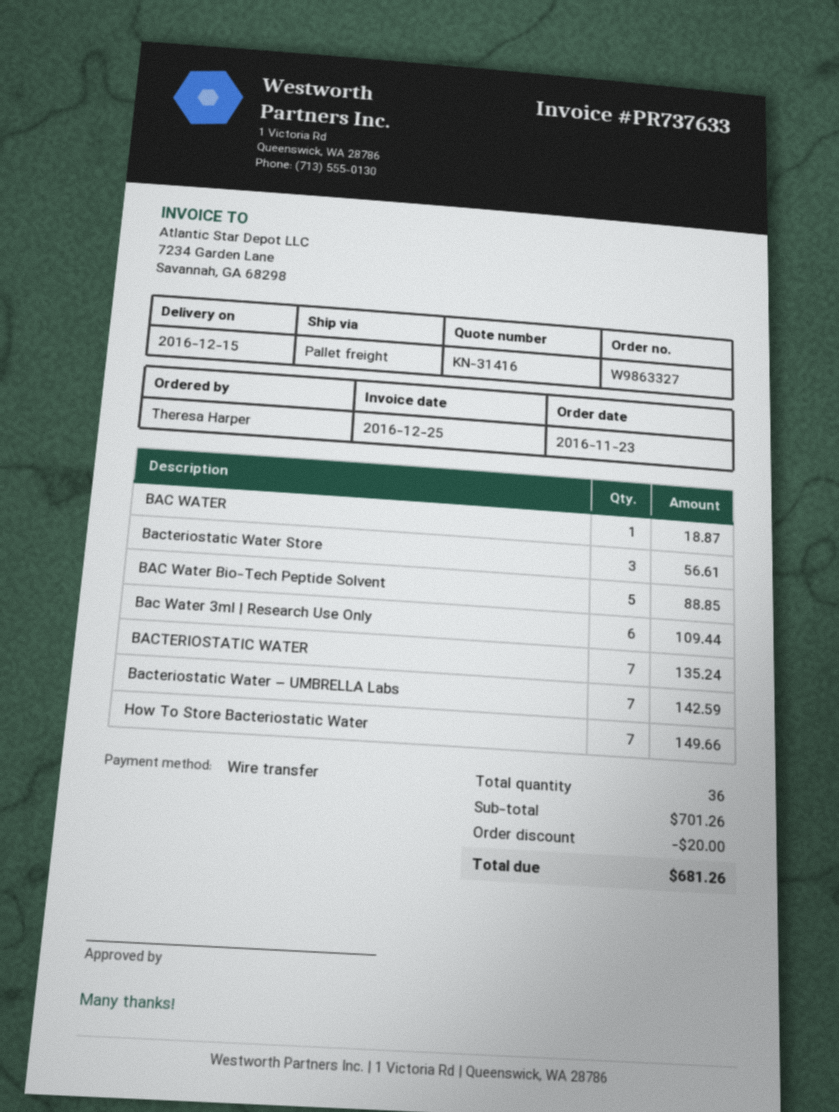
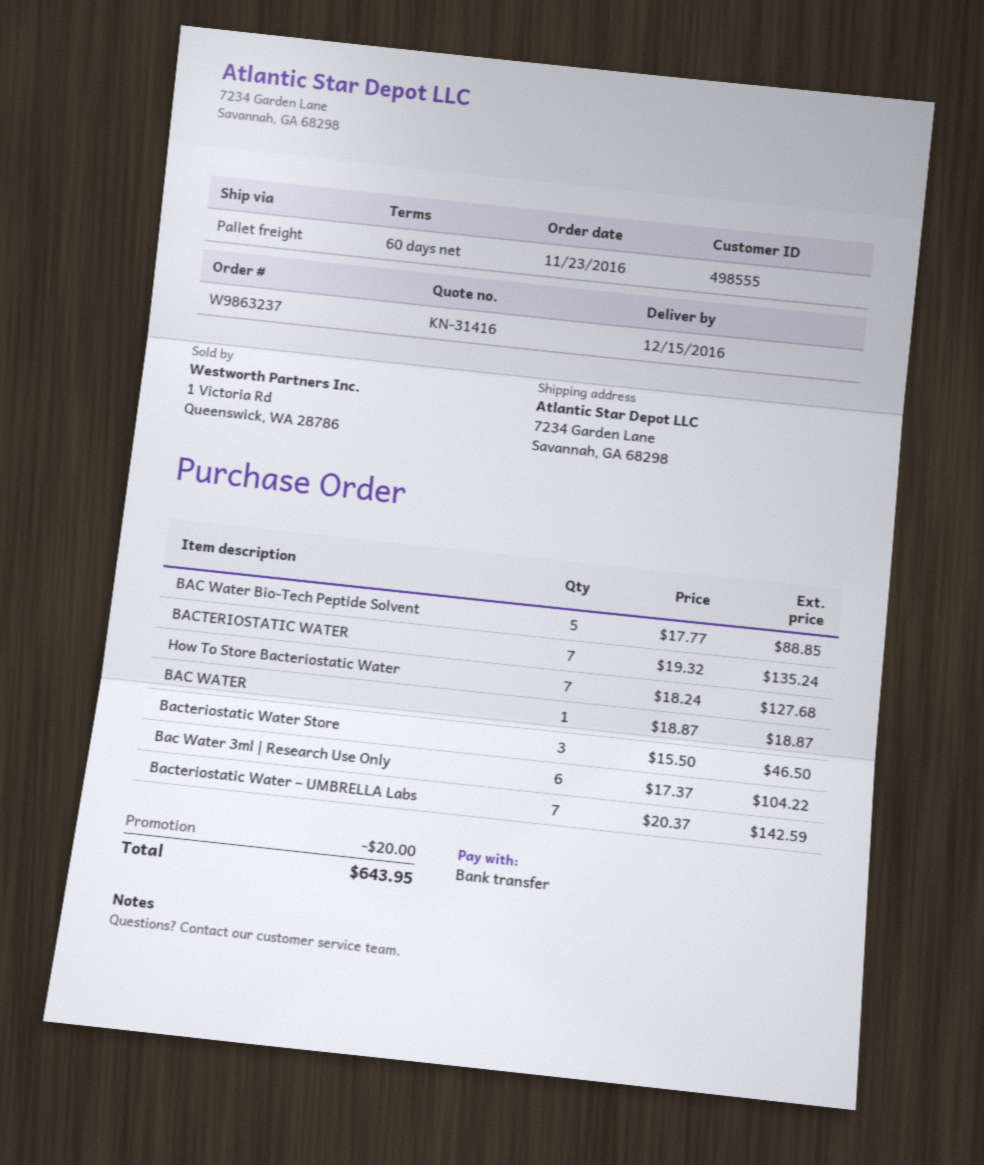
order number: W9863327 -> W9863237
Bacteriostatic Water Store: 3 for 56.61 -> 3 for 46.50
Bac Water 3ml | Research Use Only: 6 for 109.44 -> 6 for 104.22
How To Store Bacteriostatic Water: 7 for 149.66 -> 7 for 127.68
total: 681.26 -> 643.95

